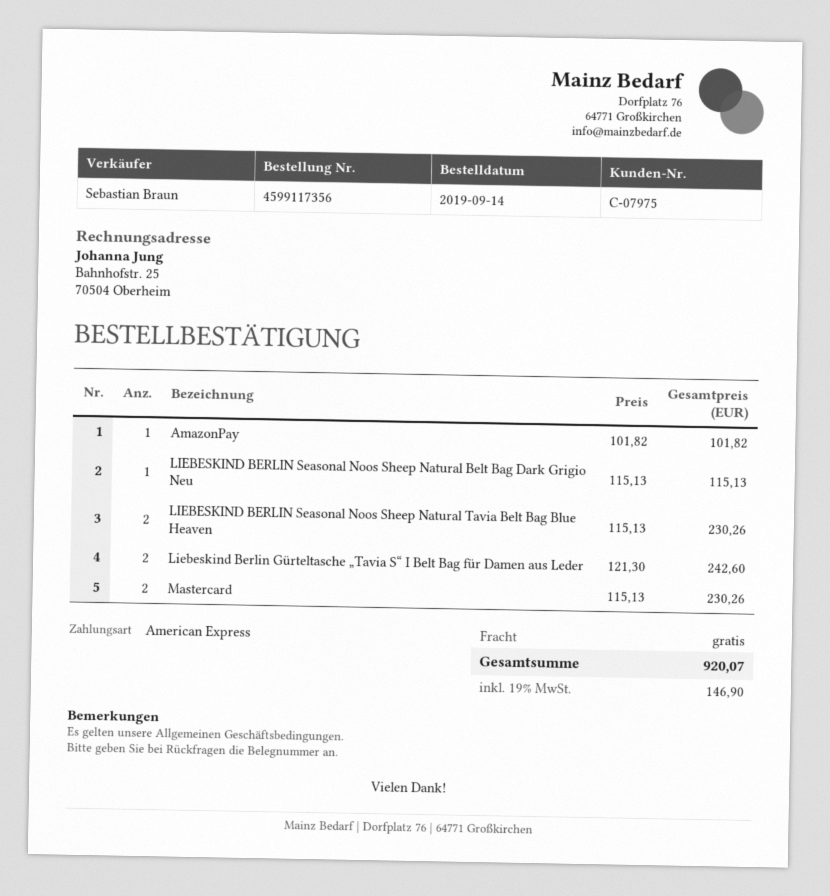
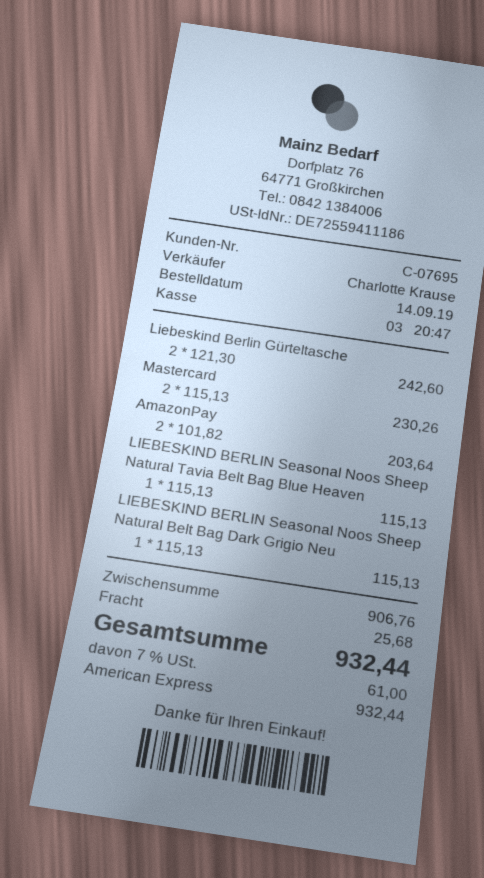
customer number: C-07975 -> C-07695
sales rep: Sebastian Braun -> Charlotte Krause
AmazonPay: 1 x 101.82 = 101.82 -> 2 x 101.82 = 203.64
LIEBESKIND BERLIN Seasonal Noos Sheep Natural Tavia Belt Bag Blue Heaven: 2 x 115.13 = 230.26 -> 1 x 115.13 = 115.13
shipping: 0.00 -> 25.68
tax: 19% = 146.90 -> 7% = 61.00
total: 920.07 -> 932.44

